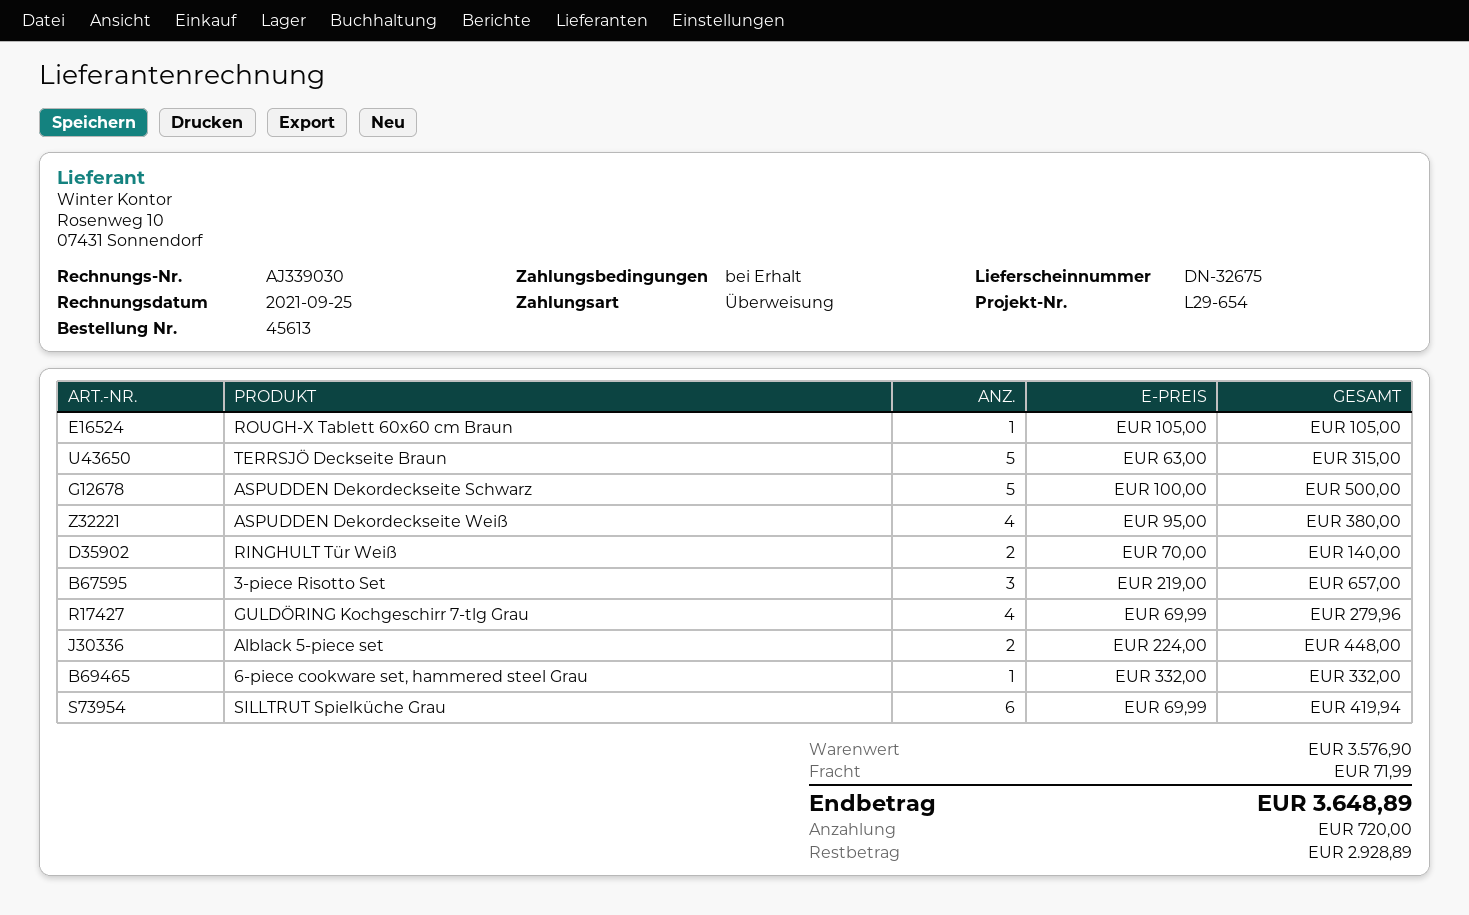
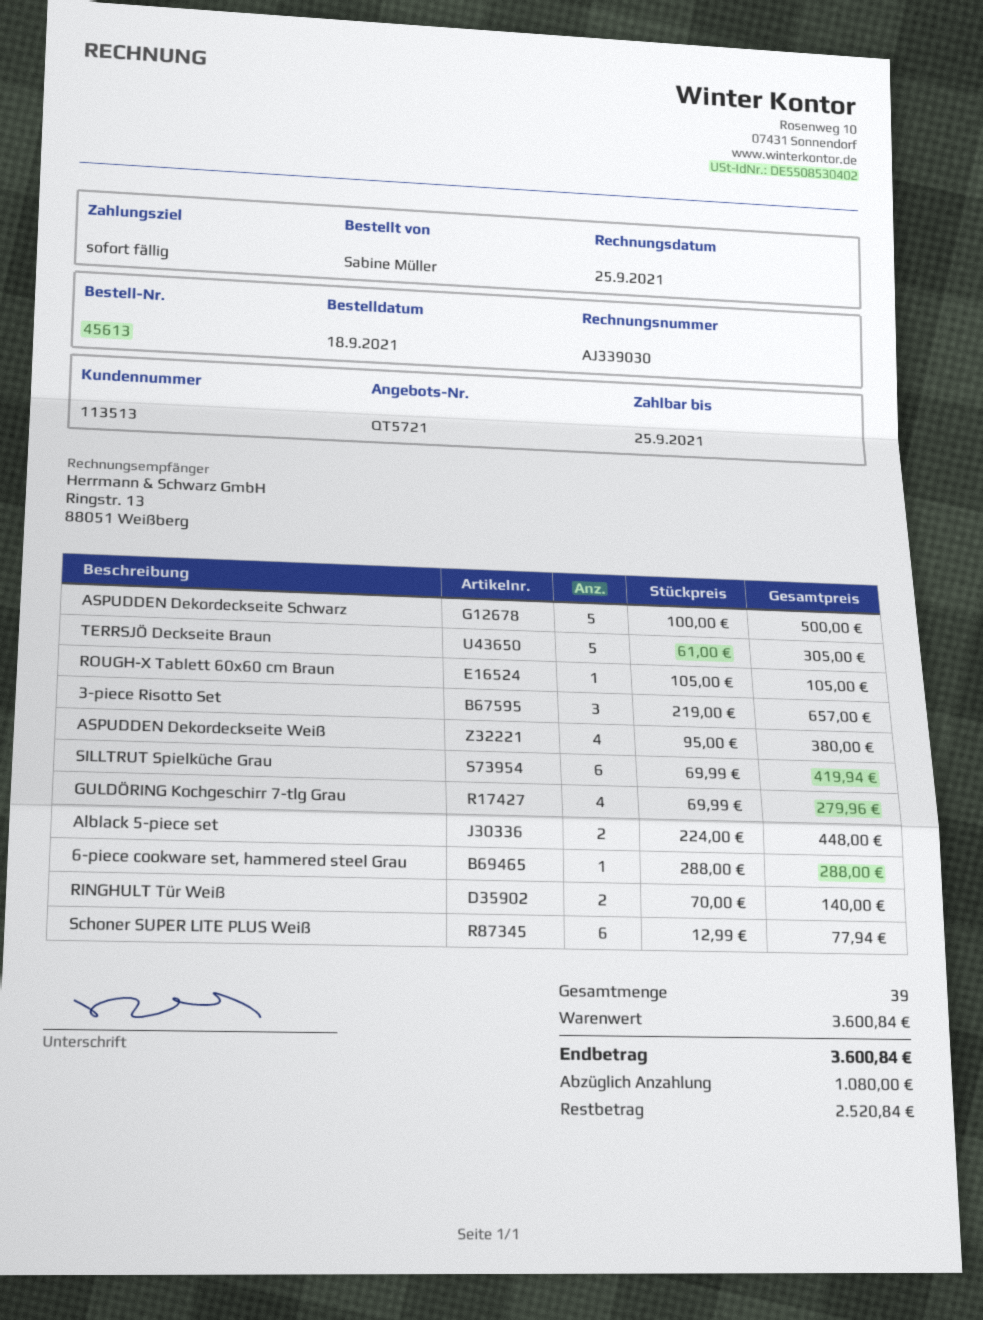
TERRSJÖ Deckseite Braun: 5 x 63.00 = 315.00 -> 5 x 61.00 = 305.00
6-piece cookware set, hammered steel Grau: 1 x 332.00 = 332.00 -> 1 x 288.00 = 288.00
Schoner SUPER LITE PLUS Weiß: none -> 6 x 12.99 = 77.94
subtotal: 3576.90 -> 3600.84
shipping: 71.99 -> none
total: 3648.89 -> 3600.84
deposit: 720.00 -> 1080.00
balance: 2928.89 -> 2520.84

